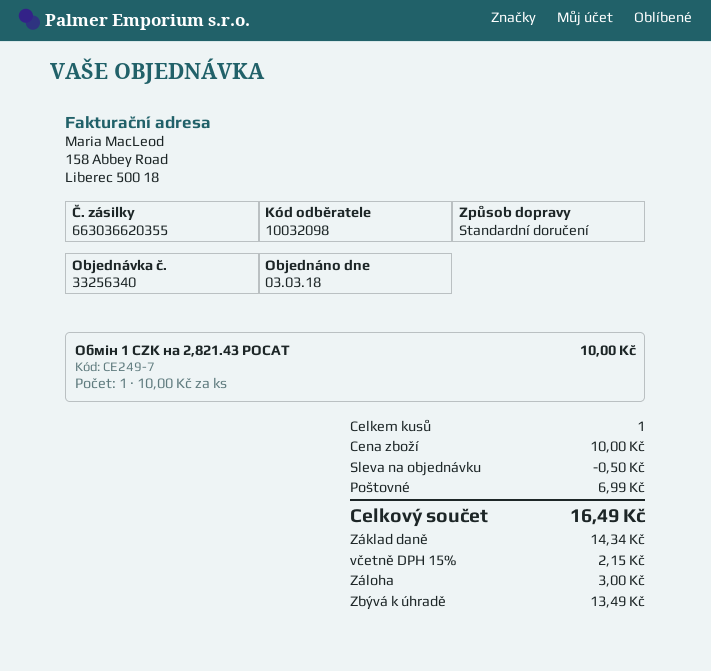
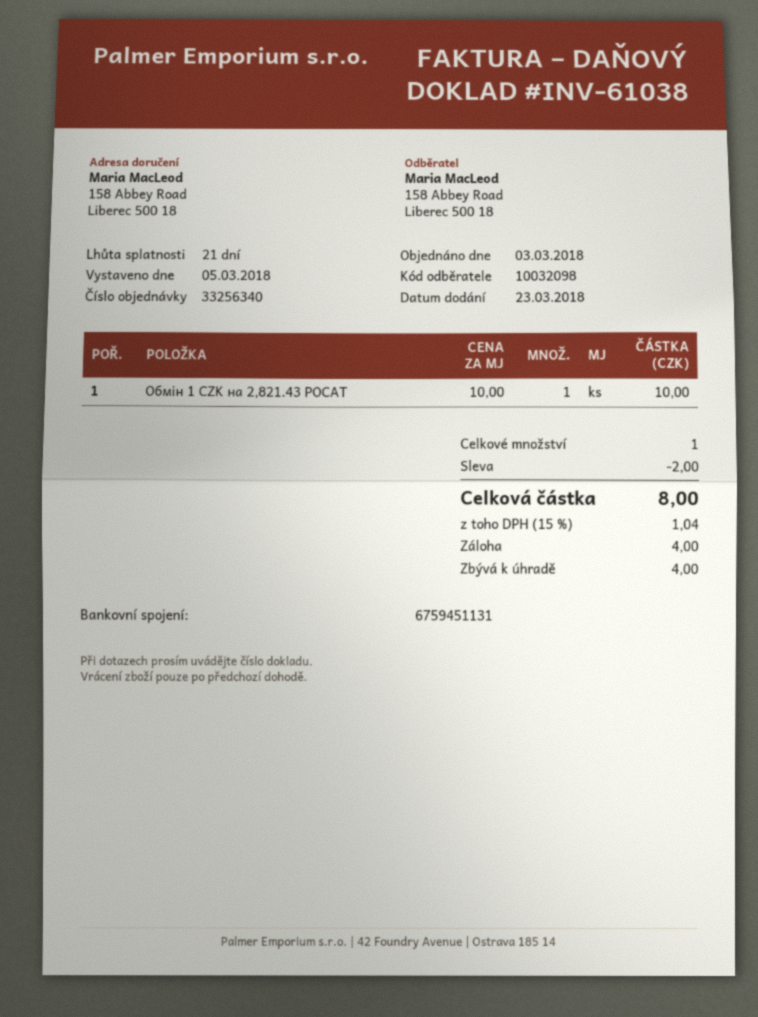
discount: 0.50 -> 2.00
shipping: 6.99 -> none
tax: 15% = 2.15 -> 15% = 1.04
total: 16.49 -> 8.00
deposit: 3.00 -> 4.00
balance: 13.49 -> 4.00

